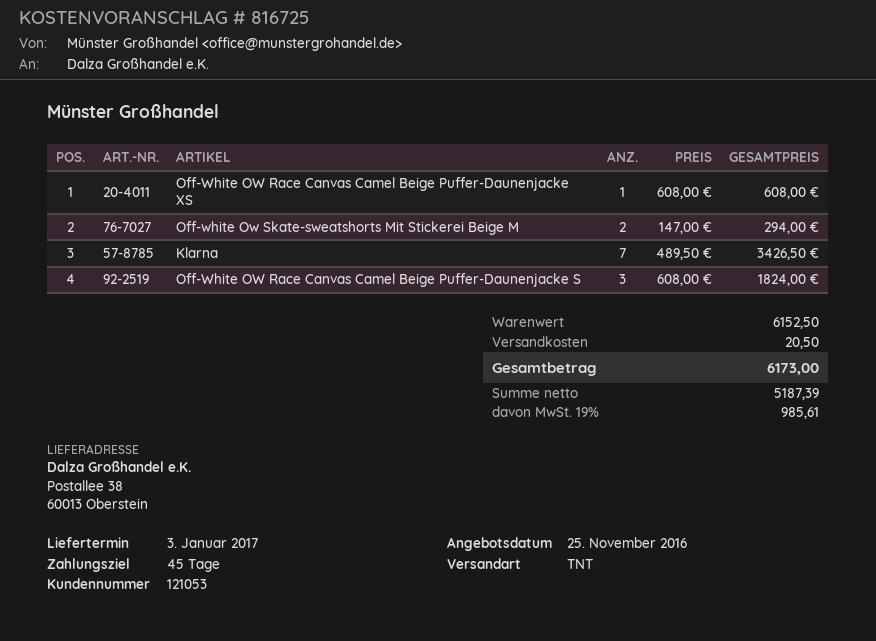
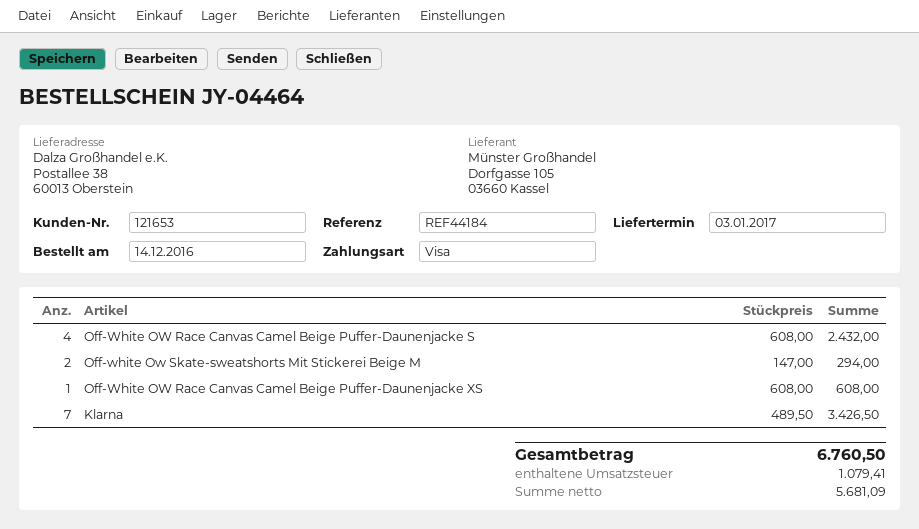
customer number: 121053 -> 121653
Off-White OW Race Canvas Camel Beige Puffer-Daunenjacke S: 3 x 608.00 = 1824.00 -> 4 x 608.00 = 2432.00
shipping: 20.50 -> none
net: 5187.39 -> 5681.09
tax: 985.61 -> 1079.41
total: 6173.00 -> 6760.50

